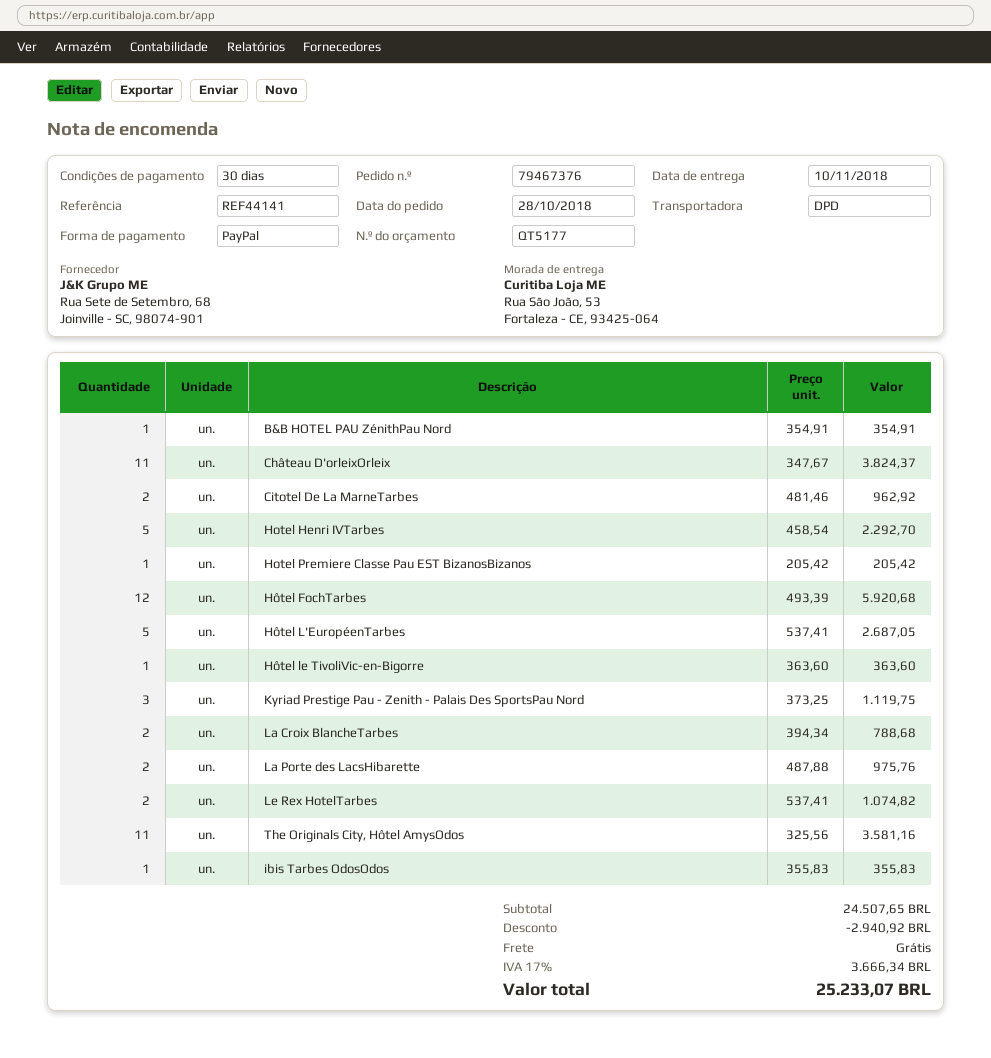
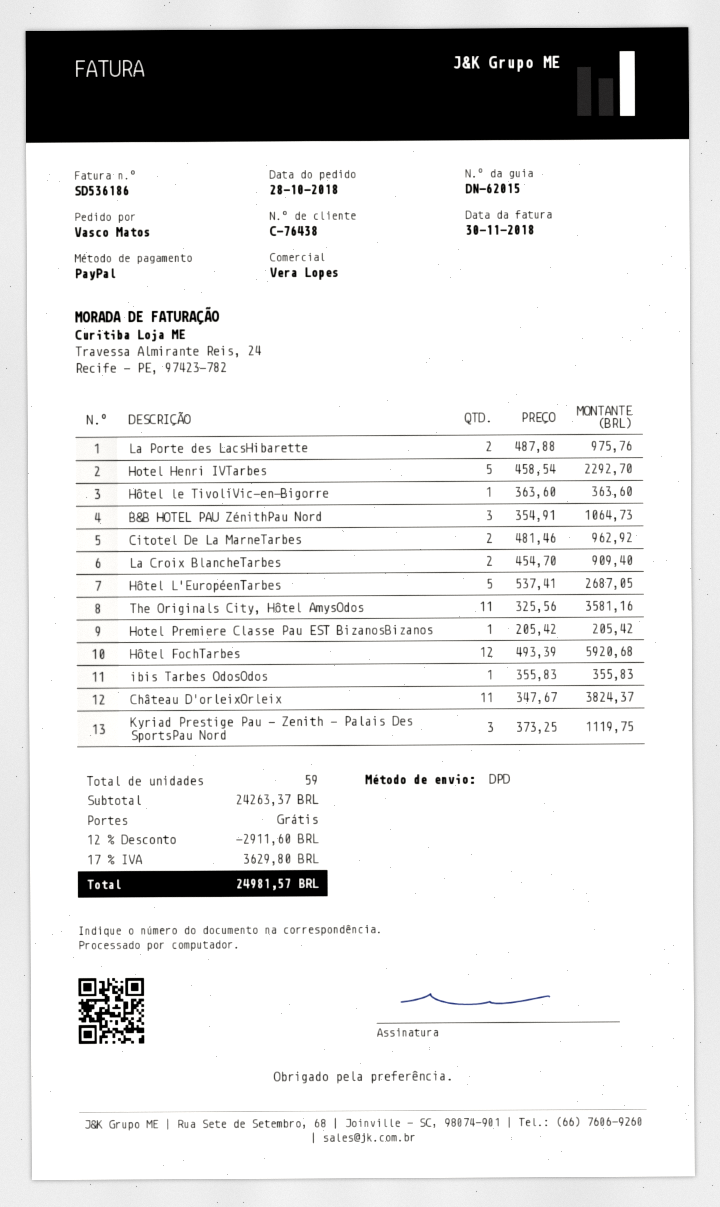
B&B HOTEL PAU ZénithPau Nord: 1 x 354.91 = 354.91 -> 3 x 354.91 = 1064.73
La Croix BlancheTarbes: 2 x 394.34 = 788.68 -> 2 x 454.70 = 909.40
Le Rex HotelTarbes: 2 x 537.41 = 1074.82 -> none
subtotal: 24507.65 -> 24263.37
discount: 2940.92 -> 2911.60
tax: 17% = 3666.34 -> 17% = 3629.80
total: 25233.07 -> 24981.57

